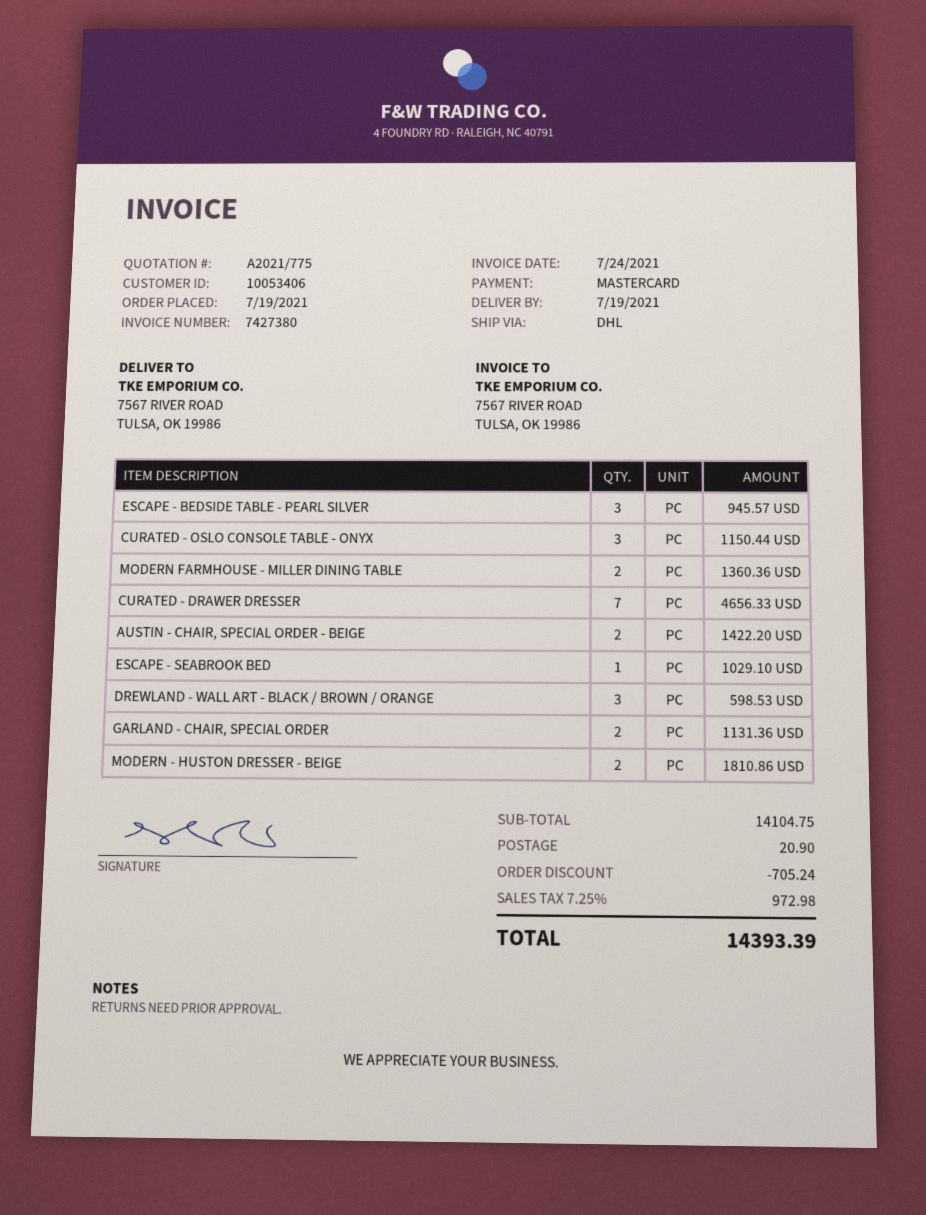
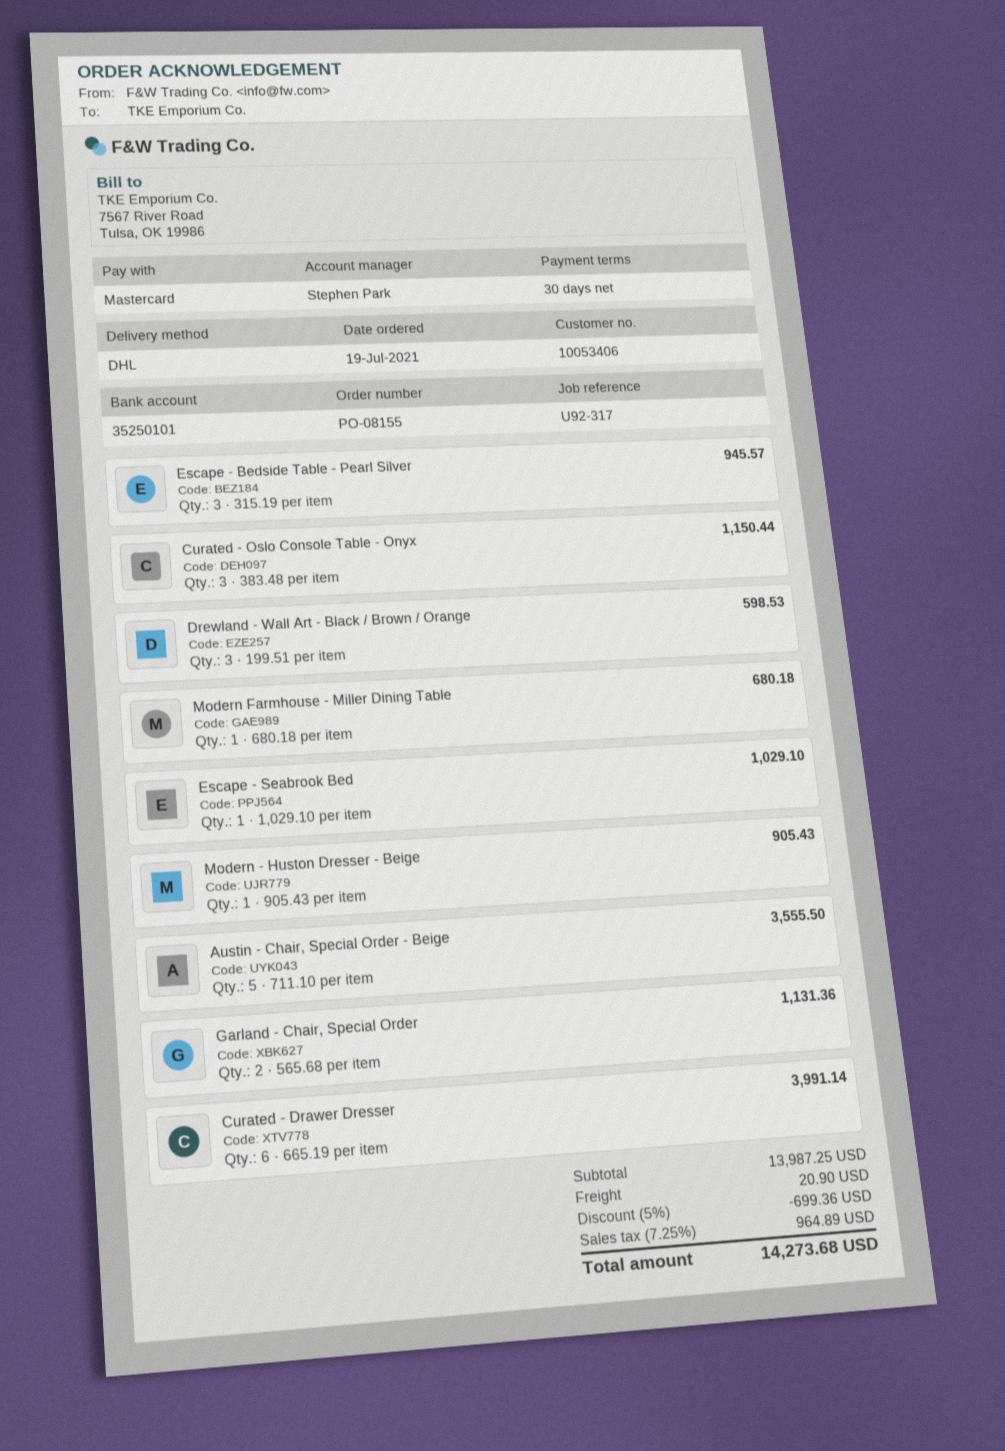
MODERN FARMHOUSE - MILLER DINING TABLE: 2 for 1360.36 -> 1 for 680.18
CURATED - DRAWER DRESSER: 7 for 4656.33 -> 6 for 3991.14
AUSTIN - CHAIR, SPECIAL ORDER - BEIGE: 2 for 1422.20 -> 5 for 3555.50
MODERN - HUSTON DRESSER - BEIGE: 2 for 1810.86 -> 1 for 905.43
subtotal: 14104.75 -> 13987.25
discount: 705.24 -> 699.36
tax: 7.25% = 972.98 -> 7.25% = 964.89
total: 14393.39 -> 14273.68

